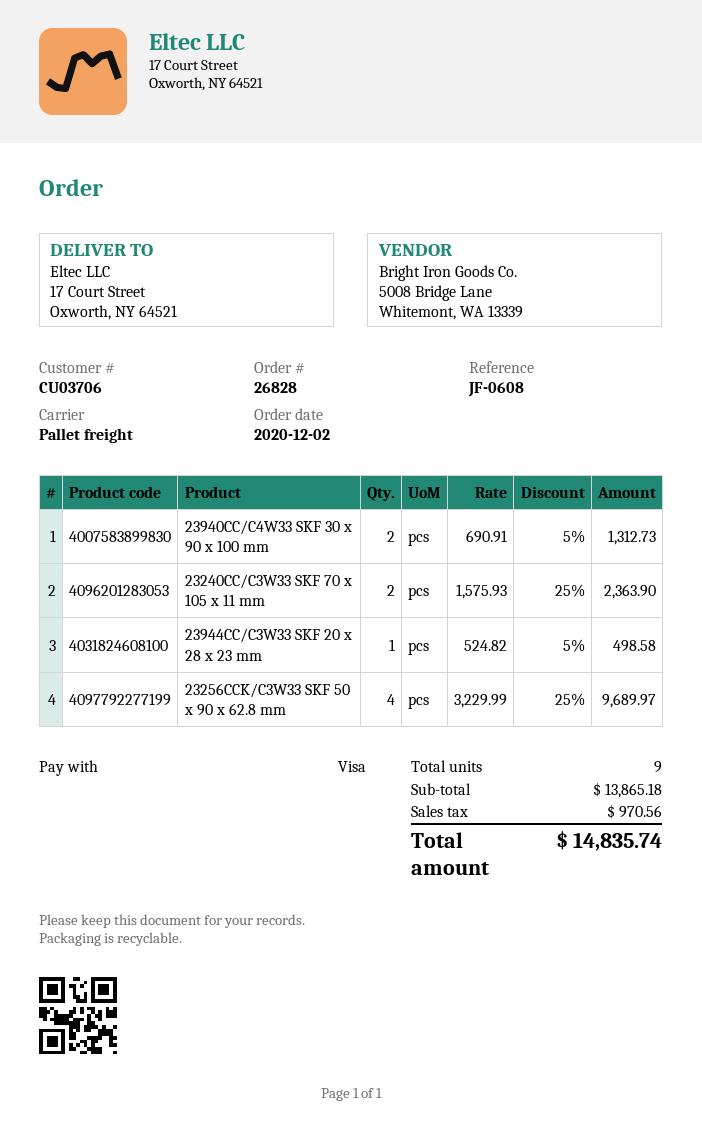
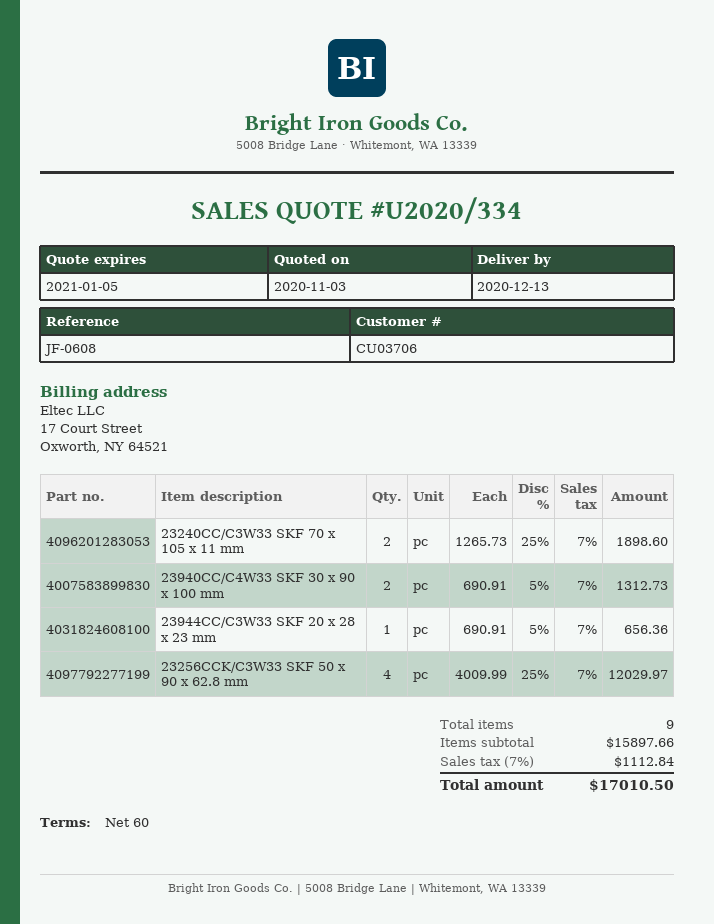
23240CC/C3W33 SKF 70 x 105 x 11 mm: 2 x 1575.93 - 25% = 2363.90 -> 2 x 1265.73 - 25% = 1898.60
23944CC/C3W33 SKF 20 x 28 x 23 mm: 1 x 524.82 - 5% = 498.58 -> 1 x 690.91 - 5% = 656.36
23256CCK/C3W33 SKF 50 x 90 x 62.8 mm: 4 x 3229.99 - 25% = 9689.97 -> 4 x 4009.99 - 25% = 12029.97
subtotal: 13865.18 -> 15897.66
tax: 970.56 -> 1112.84
total: 14835.74 -> 17010.50

